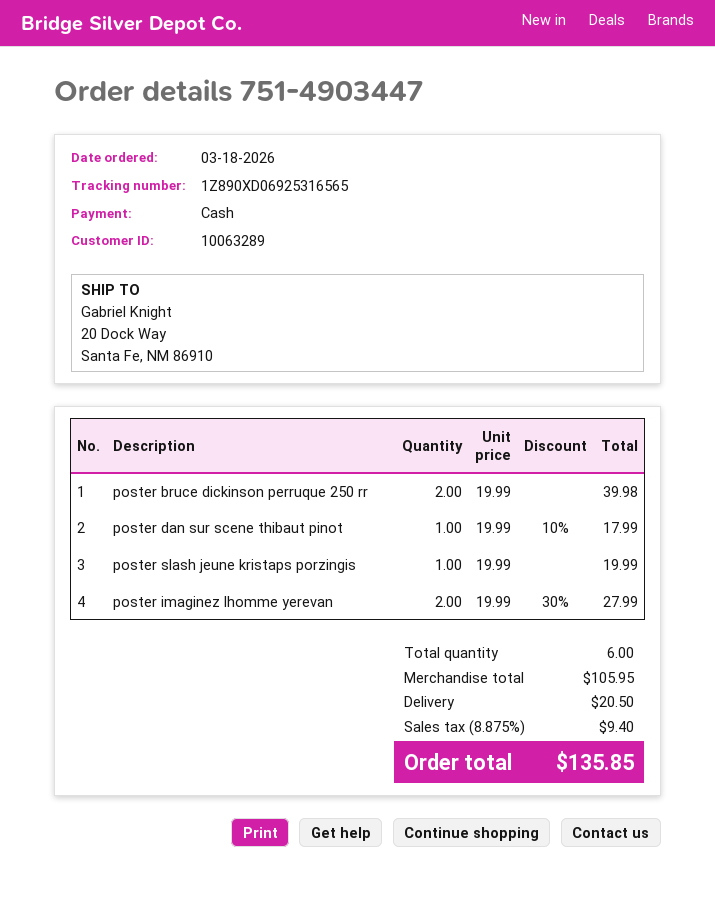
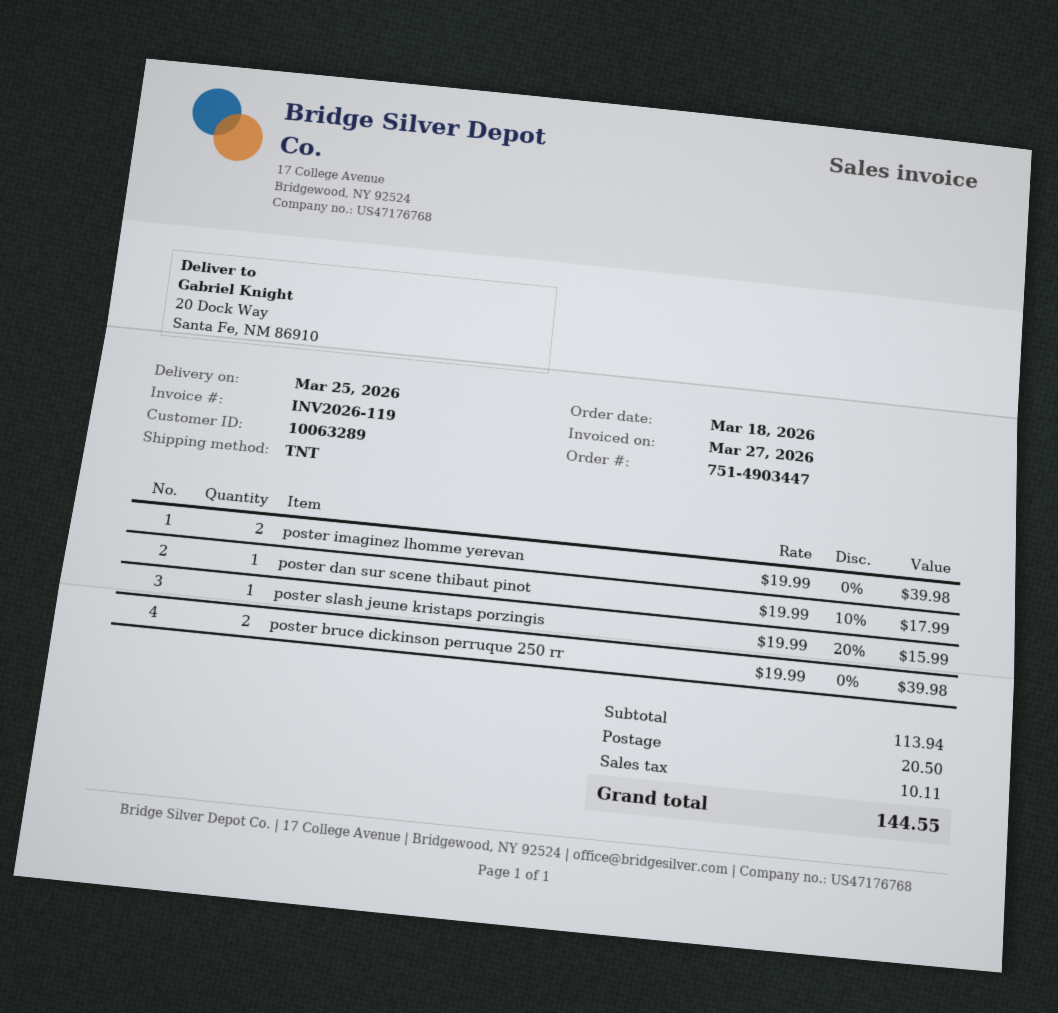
poster slash jeune kristaps porzingis: 1 x 19.99 = 19.99 -> 1 x 19.99 - 20% = 15.99
poster imaginez lhomme yerevan: 2 x 19.99 - 30% = 27.99 -> 2 x 19.99 = 39.98
subtotal: 105.95 -> 113.94
tax: 9.40 -> 10.11
total: 135.85 -> 144.55

